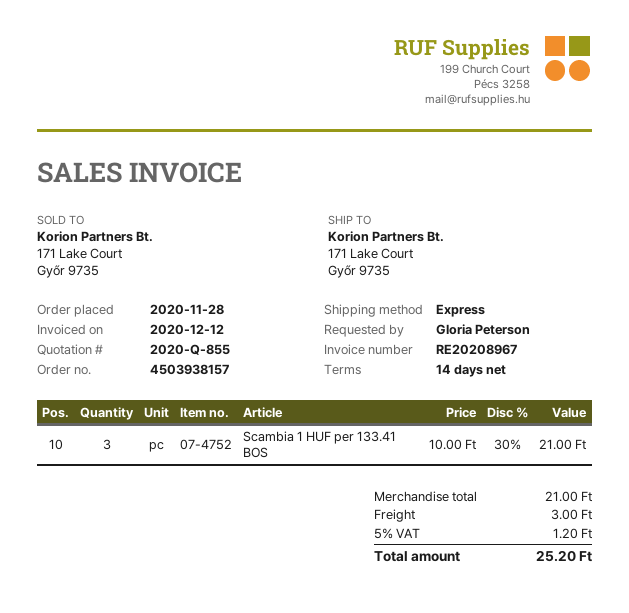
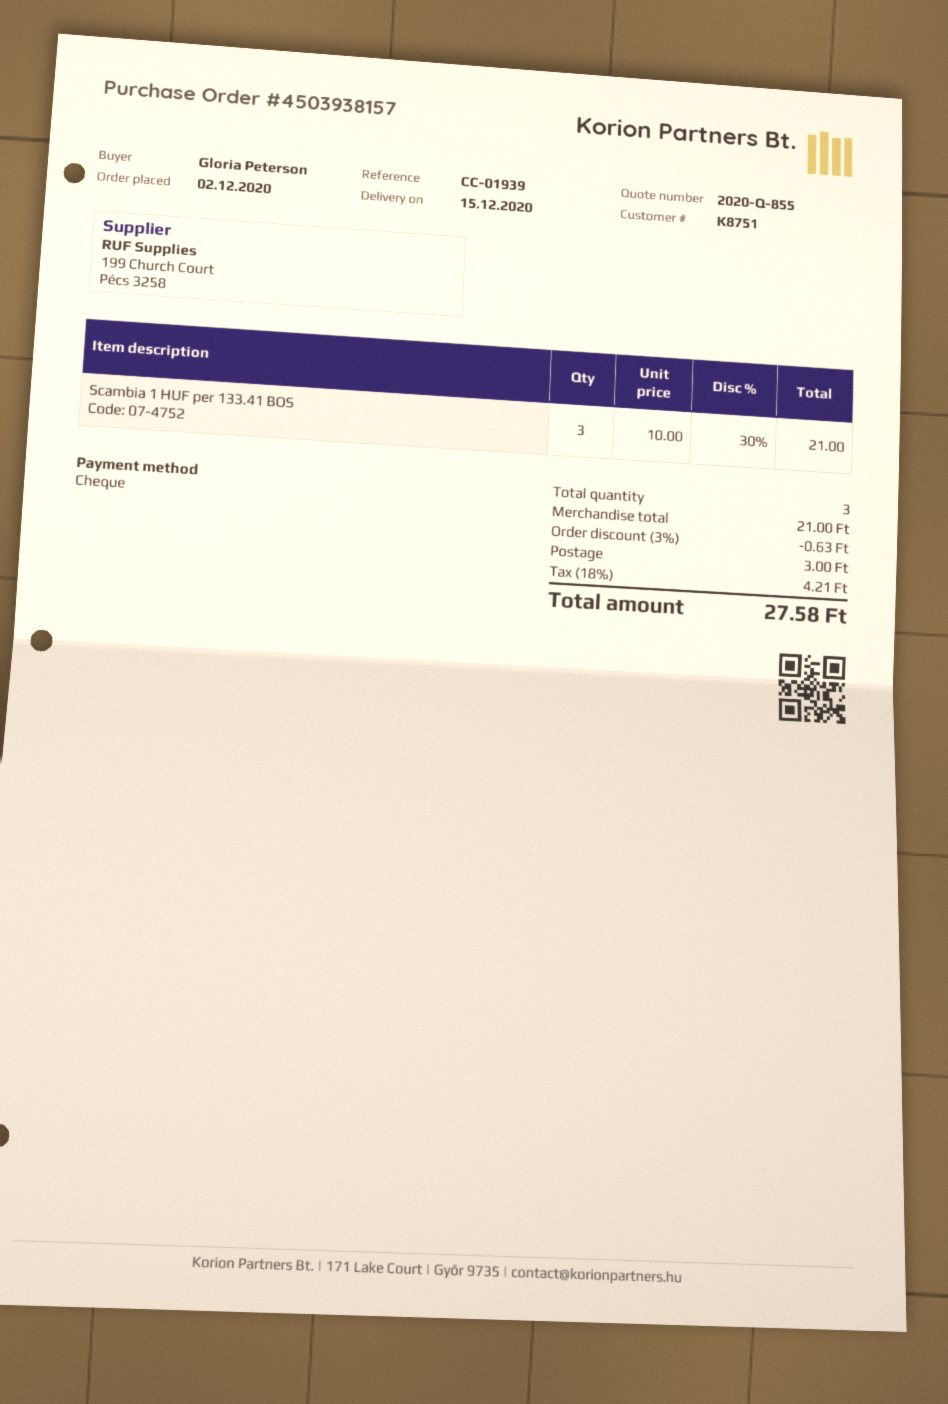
order date: 2020-11-28 -> 2020-12-02
discount: none -> 3% = 0.63
tax: 5% = 1.20 -> 18% = 4.21
total: 25.20 -> 27.58

